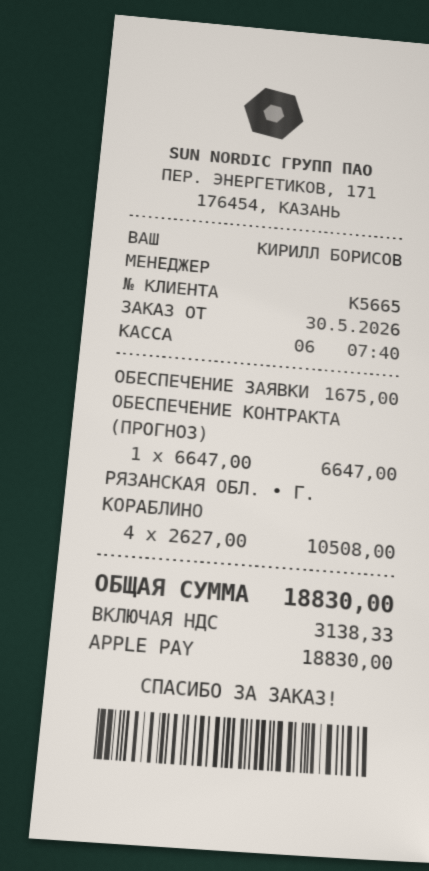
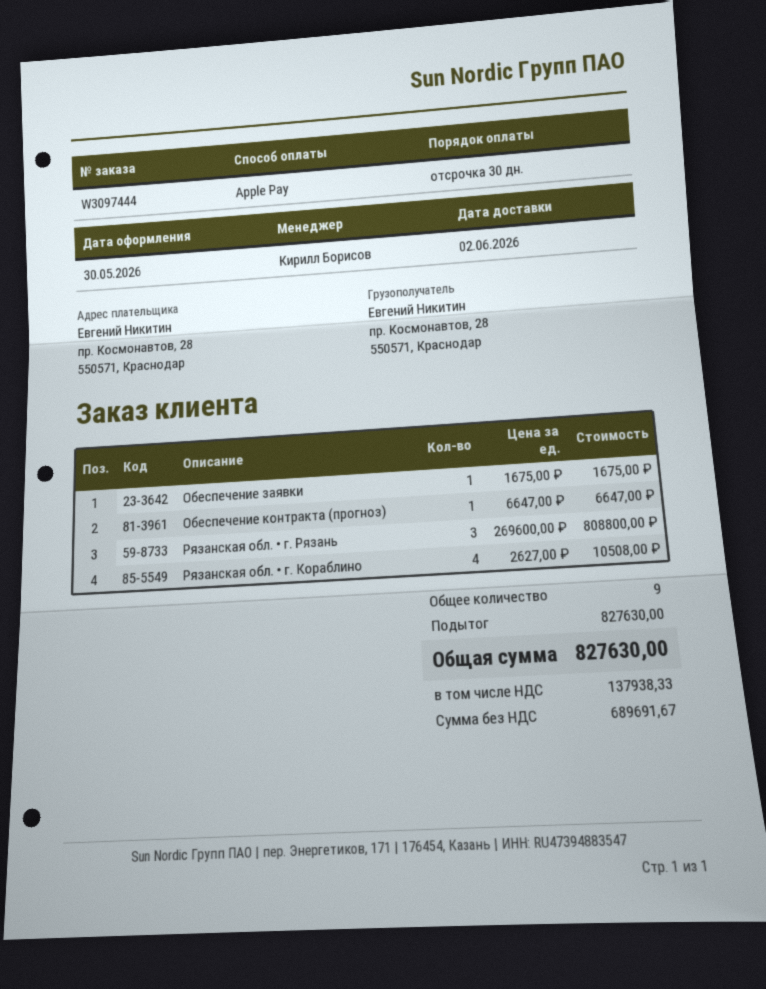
Рязанская обл. • г. Рязань: none -> 3 x 269600.00 = 808800.00
tax: 3138.33 -> 137938.33
total: 18830.00 -> 827630.00

